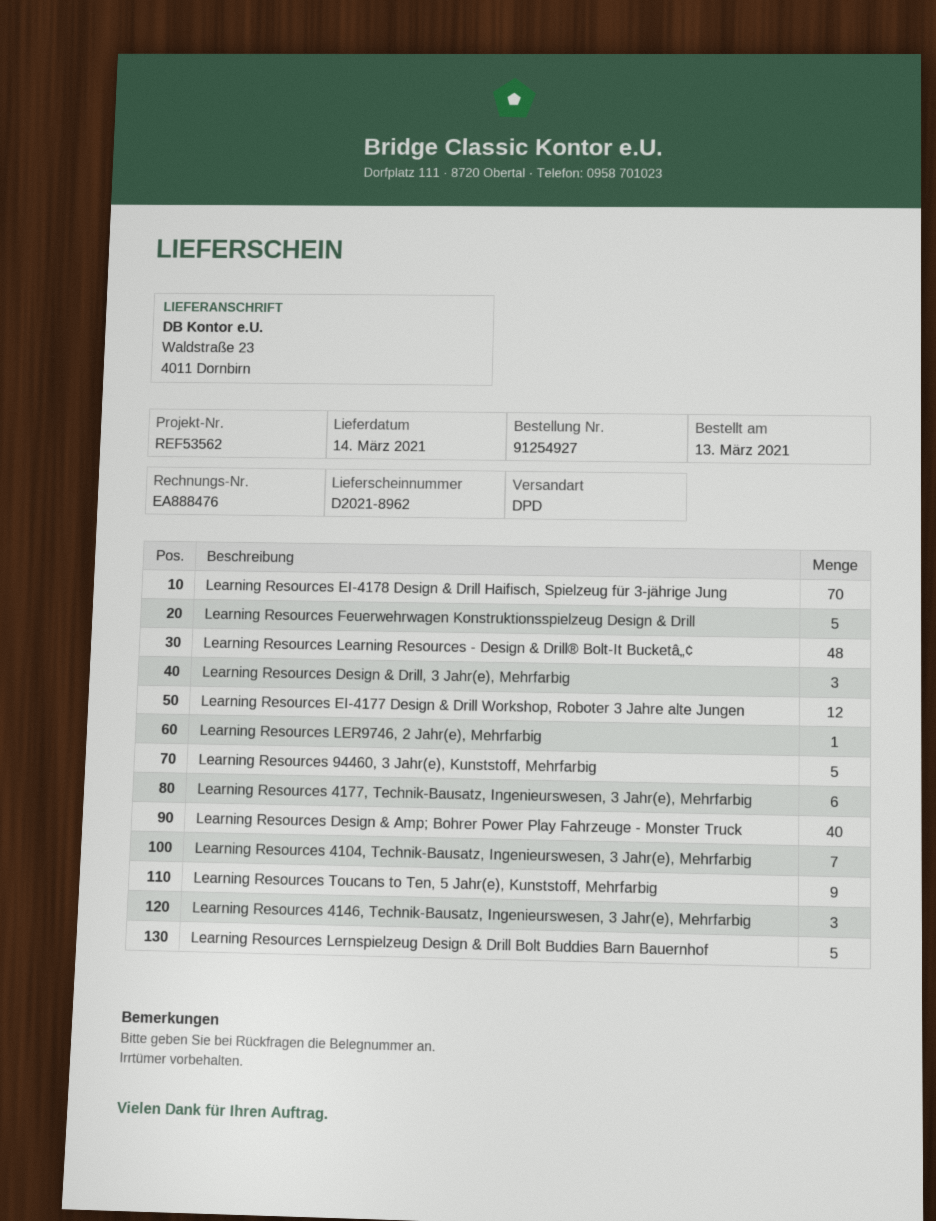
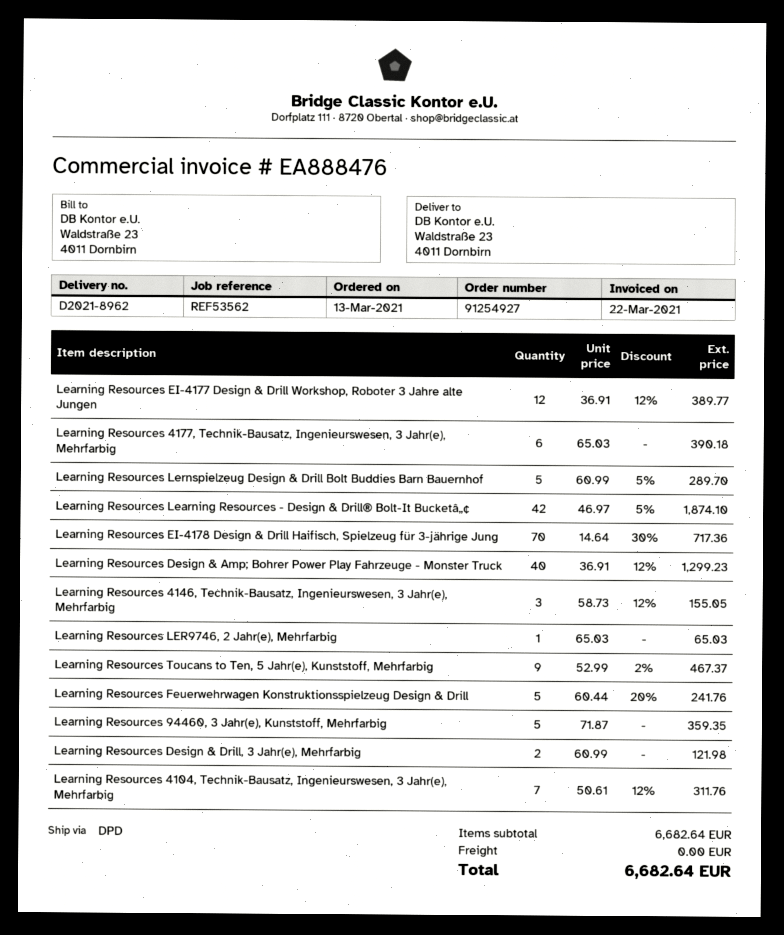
Learning Resources Learning Resources - Design & Drill® Bolt-It Bucketâ„¢: 48 -> 42
Learning Resources Design & Drill, 3 Jahr(e), Mehrfarbig: 3 -> 2

